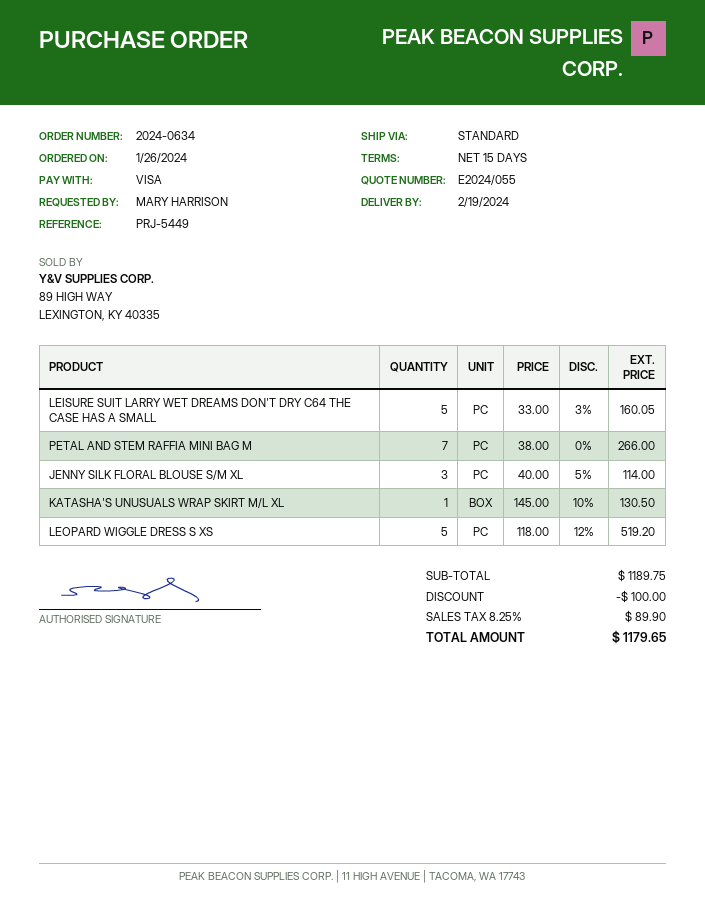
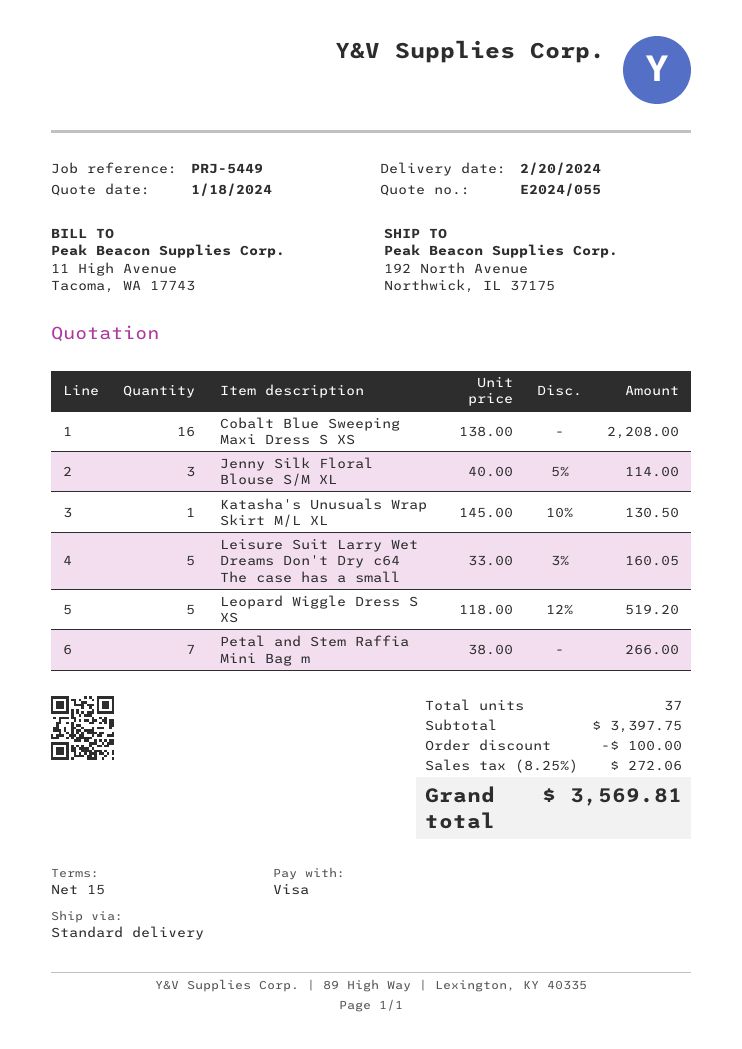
delivery date: 2024-02-19 -> 2024-02-20
Cobalt Blue Sweeping Maxi Dress S XS: none -> 16 x 138.00 = 2208.00
subtotal: 1189.75 -> 3397.75
tax: 8.25% = 89.90 -> 8.25% = 272.06
total: 1179.65 -> 3569.81

